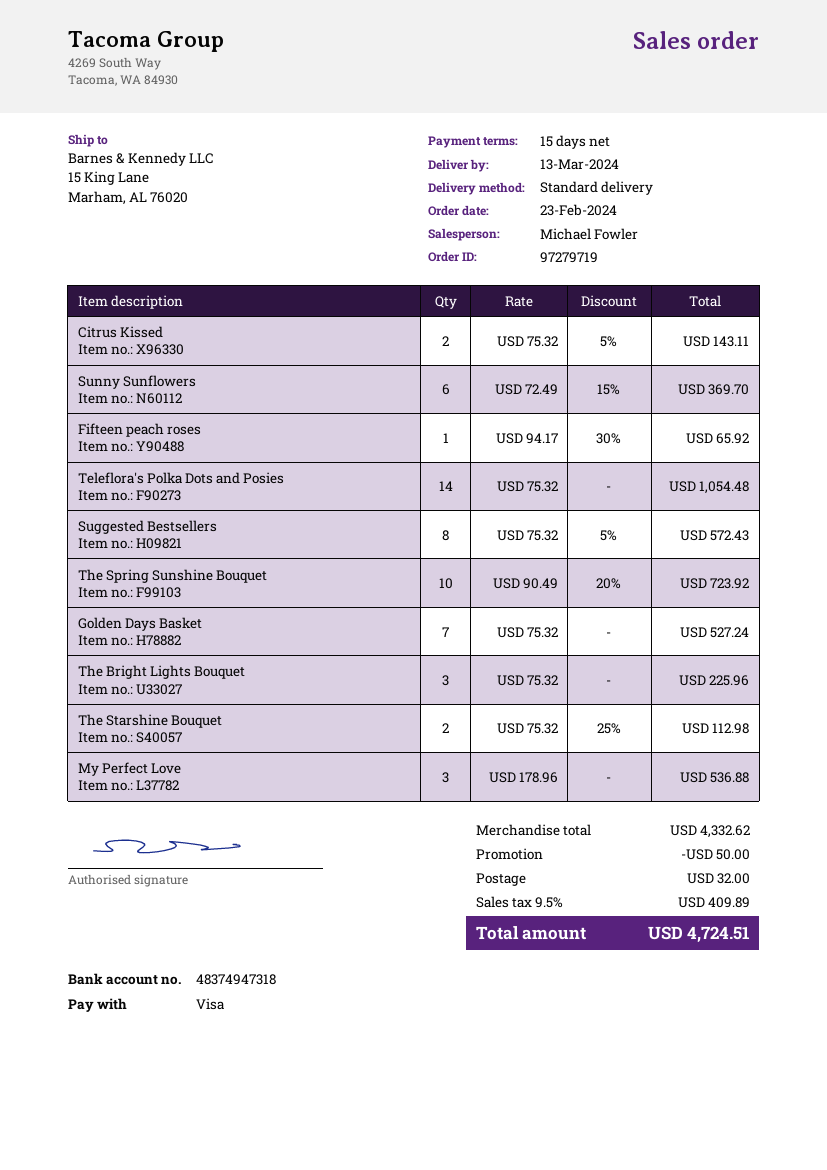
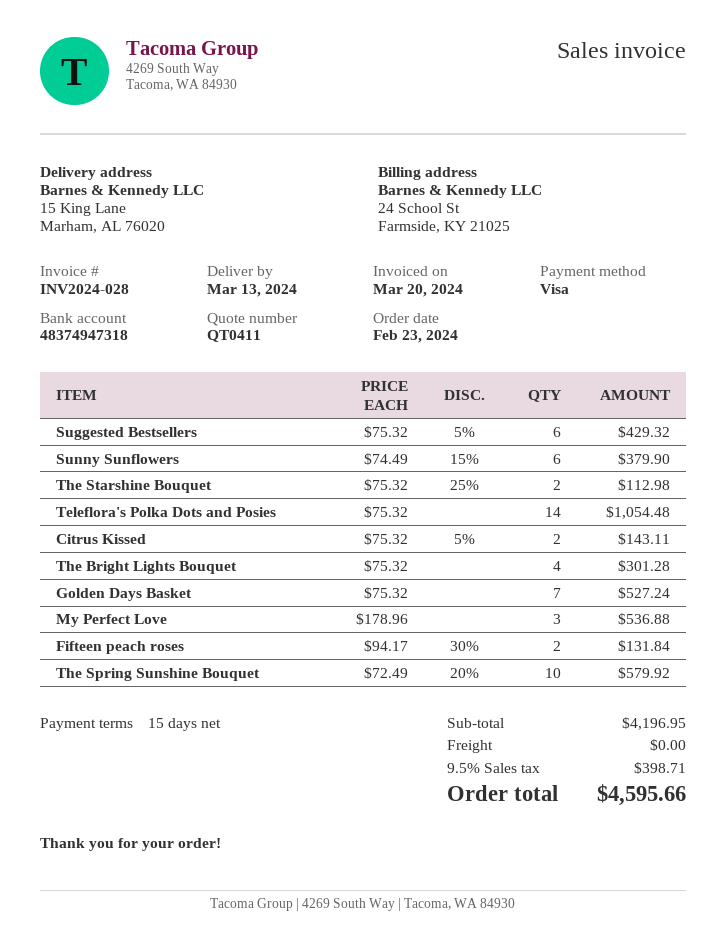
Sunny Sunflowers: 6 x 72.49 - 15% = 369.70 -> 6 x 74.49 - 15% = 379.90
Fifteen peach roses: 1 x 94.17 - 30% = 65.92 -> 2 x 94.17 - 30% = 131.84
Suggested Bestsellers: 8 x 75.32 - 5% = 572.43 -> 6 x 75.32 - 5% = 429.32
The Spring Sunshine Bouquet: 10 x 90.49 - 20% = 723.92 -> 10 x 72.49 - 20% = 579.92
The Bright Lights Bouquet: 3 x 75.32 = 225.96 -> 4 x 75.32 = 301.28
subtotal: 4332.62 -> 4196.95
discount: 50.00 -> none
shipping: 32.00 -> 0.00
tax: 9.5% = 409.89 -> 9.5% = 398.71
total: 4724.51 -> 4595.66

